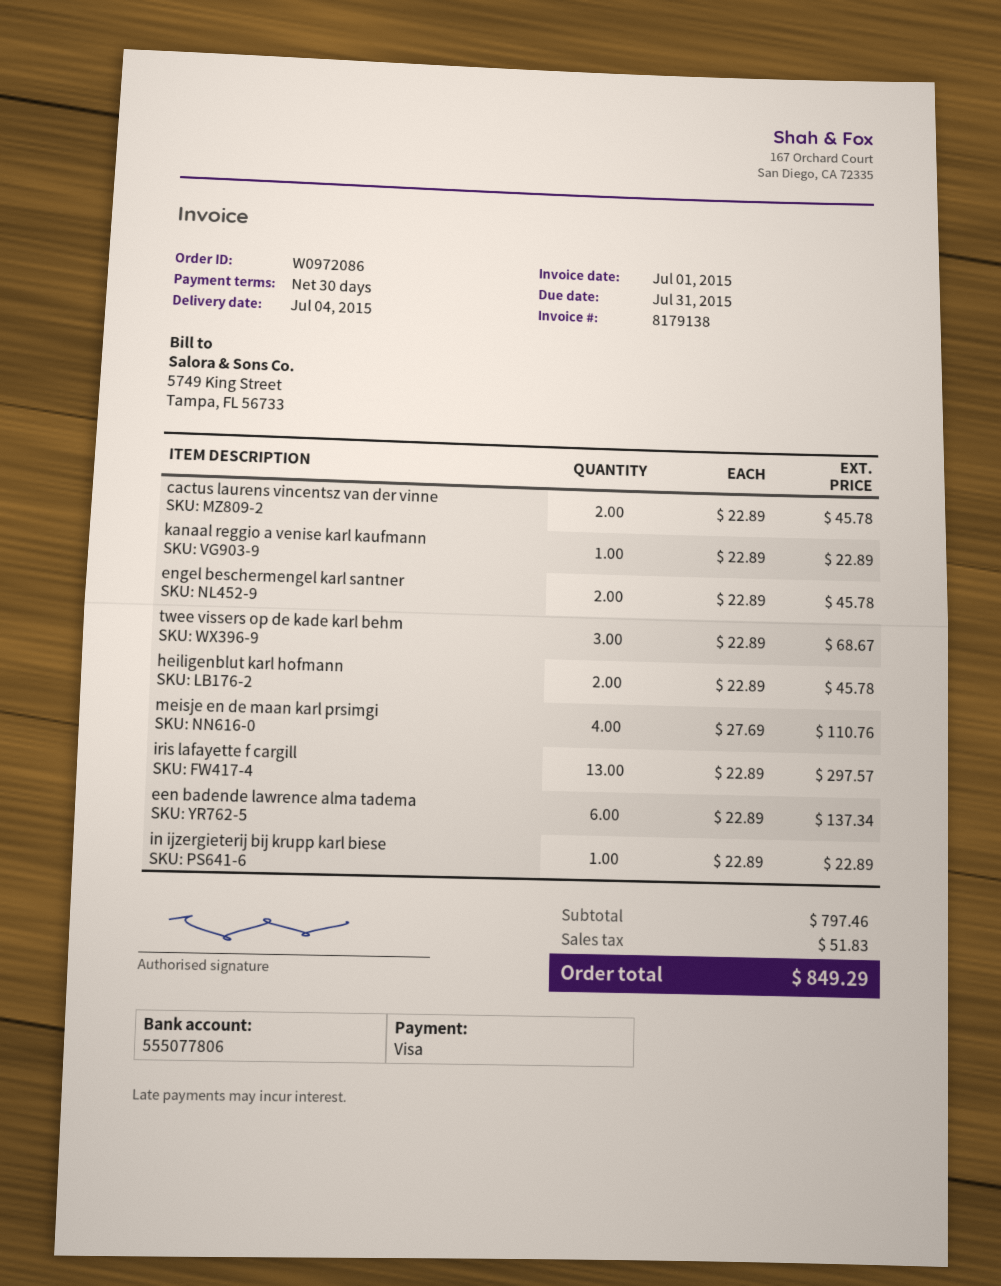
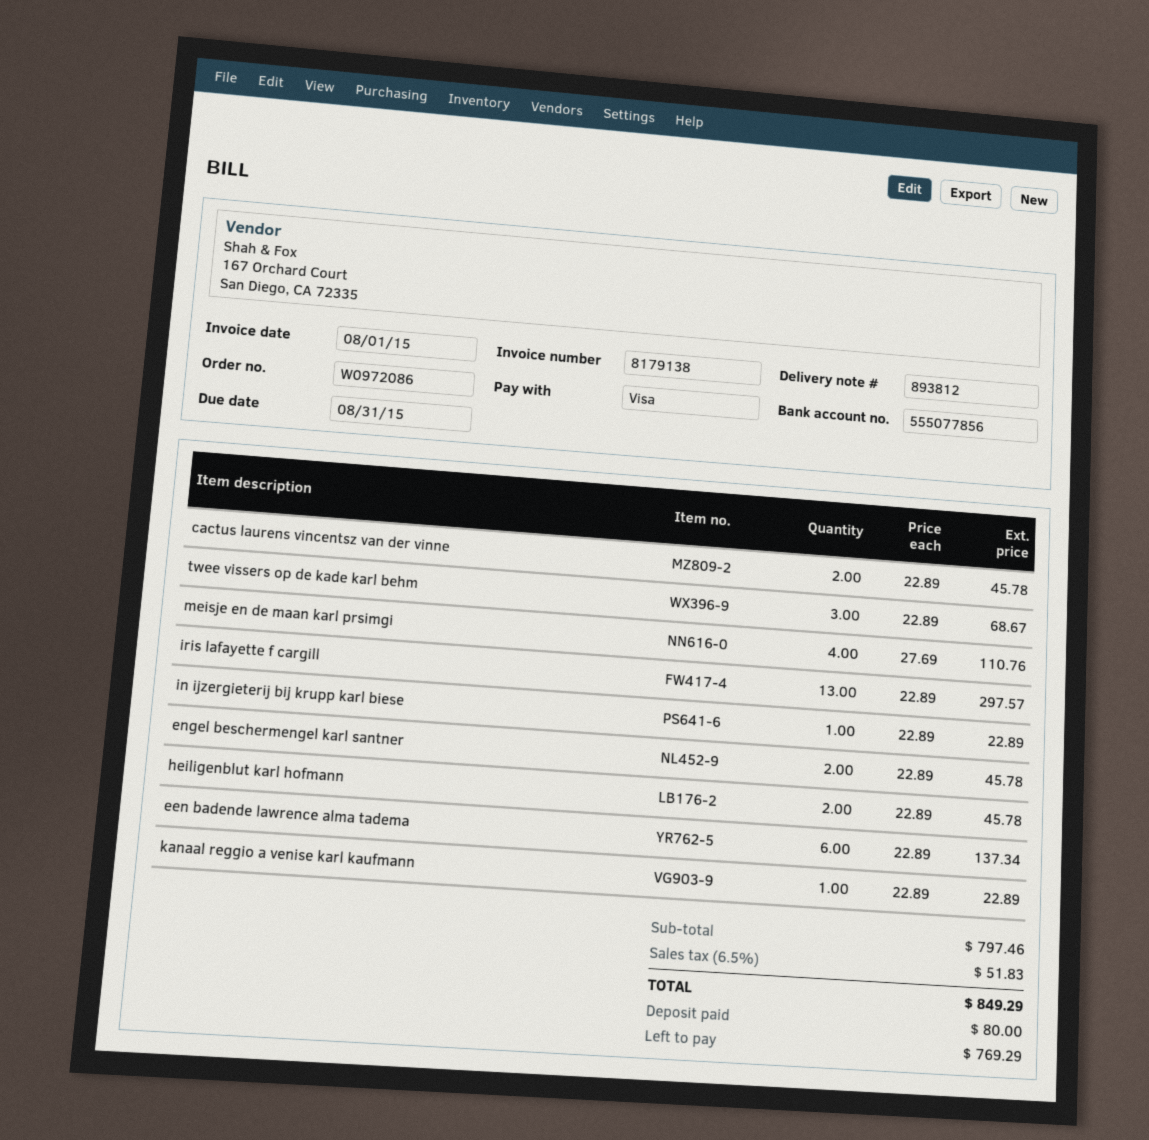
invoice date: 2015-07-01 -> 2015-08-01
due date: 2015-07-31 -> 2015-08-31
bank account: 555077806 -> 555077856

